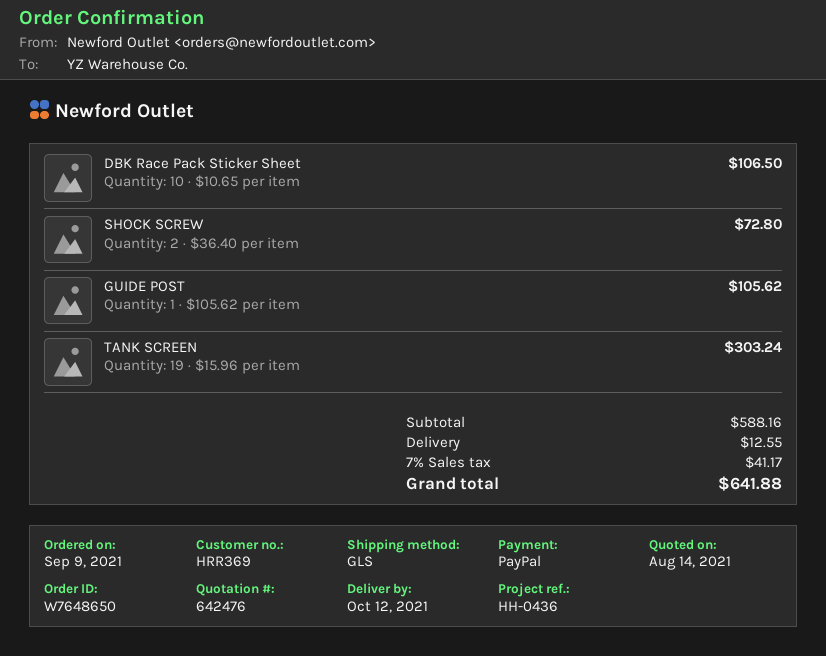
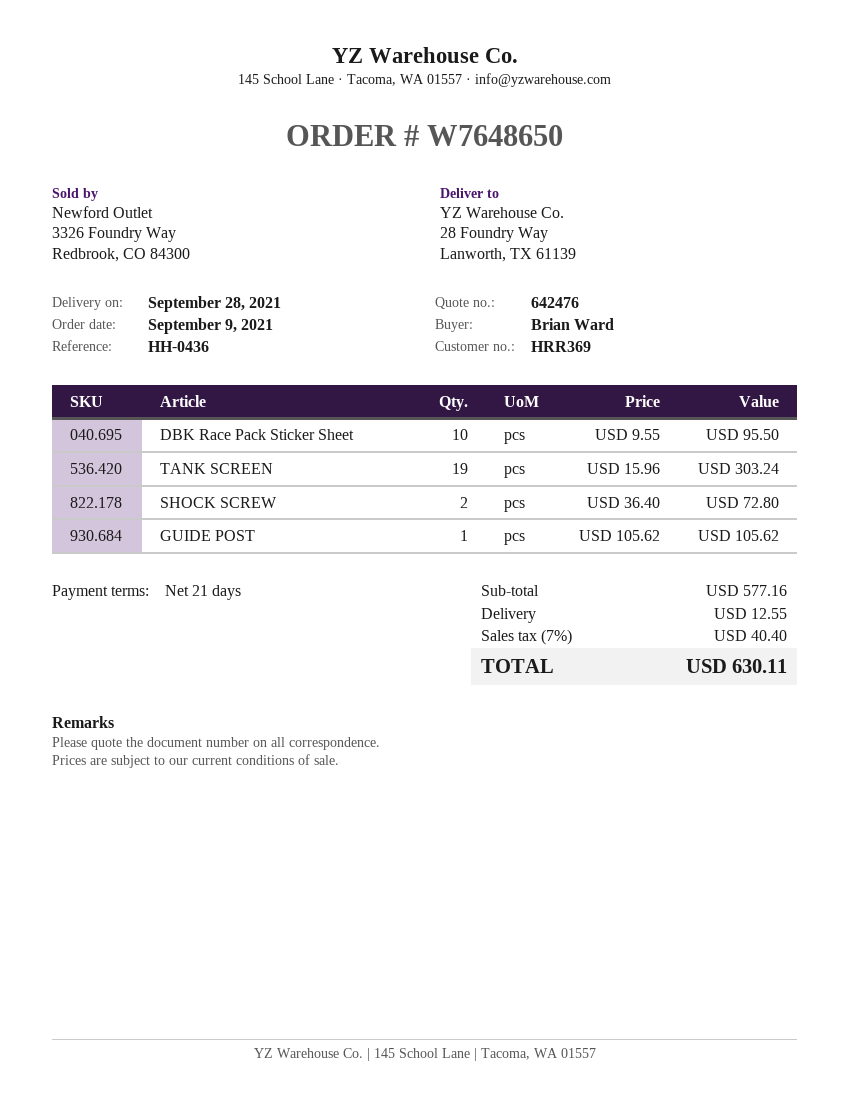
delivery date: 2021-10-12 -> 2021-09-28
DBK Race Pack Sticker Sheet: 10 x 10.65 = 106.50 -> 10 x 9.55 = 95.50
subtotal: 588.16 -> 577.16
tax: 7% = 41.17 -> 7% = 40.40
total: 641.88 -> 630.11

